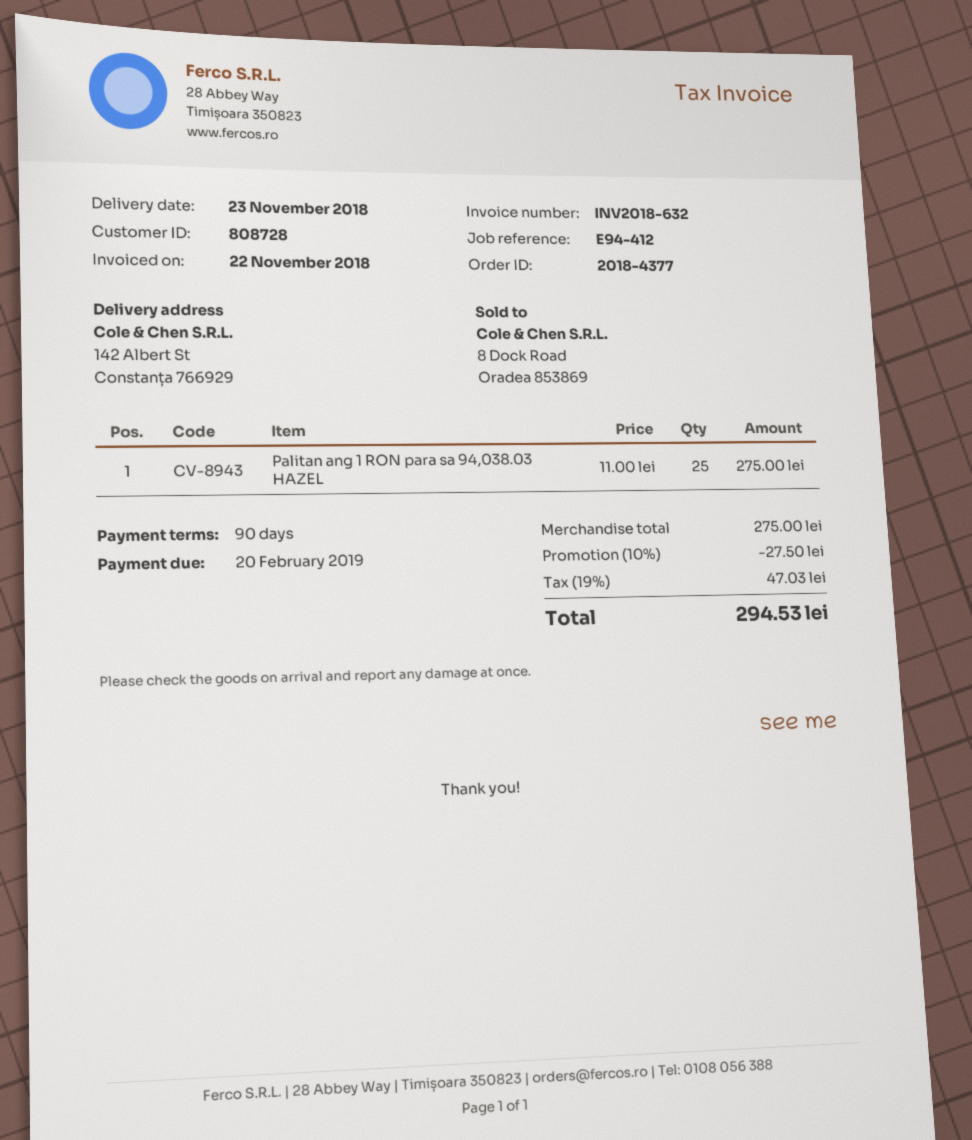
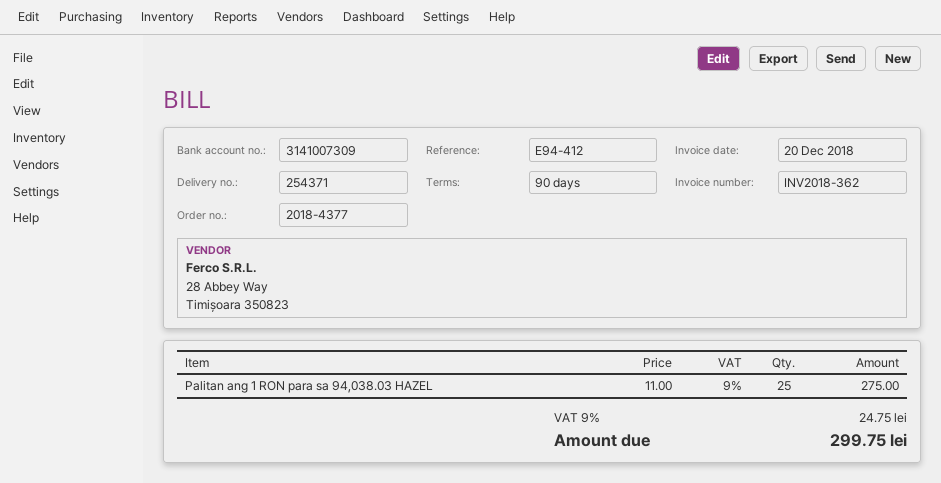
invoice number: INV2018-632 -> INV2018-362
invoice date: 2018-11-22 -> 2018-12-20
discount: 10% = 27.50 -> none
tax: 19% = 47.03 -> 9% = 24.75
total: 294.53 -> 299.75

